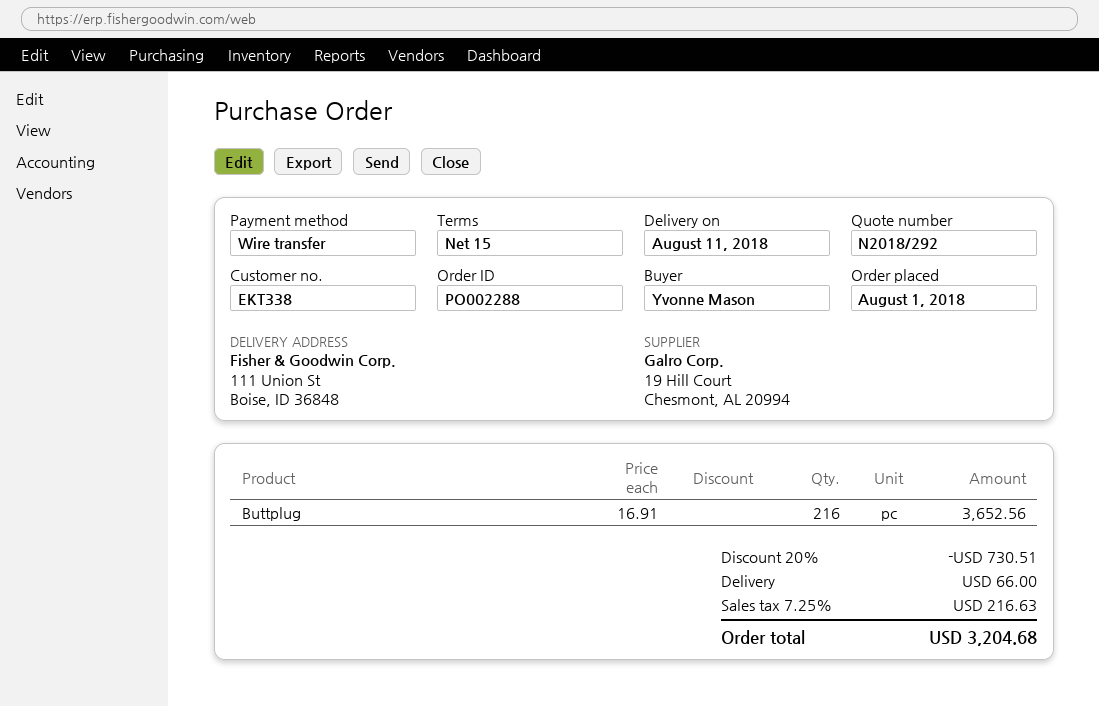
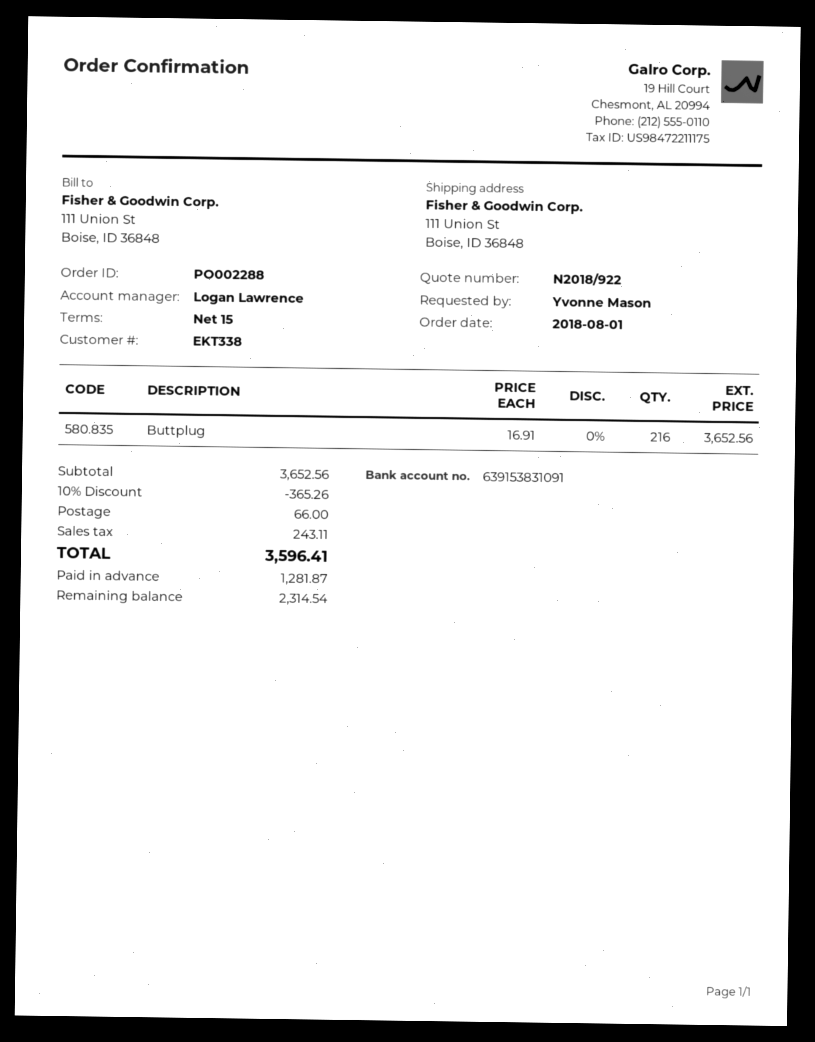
quote number: N2018/292 -> N2018/922
discount: 20% = 730.51 -> 10% = 365.26
tax: 216.63 -> 243.11
total: 3204.68 -> 3596.41

